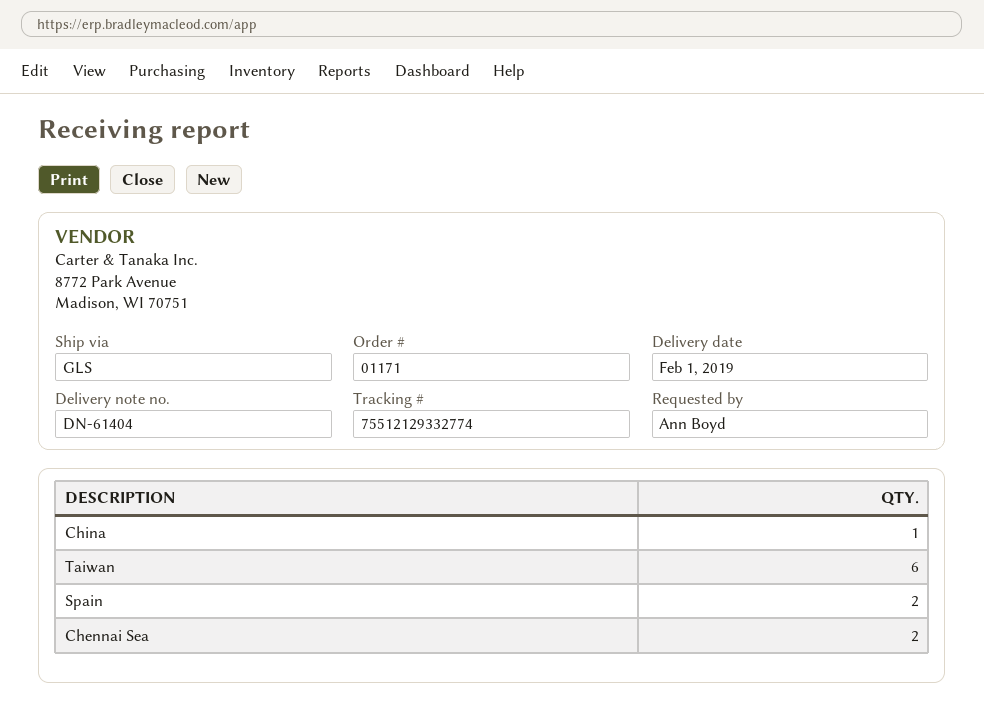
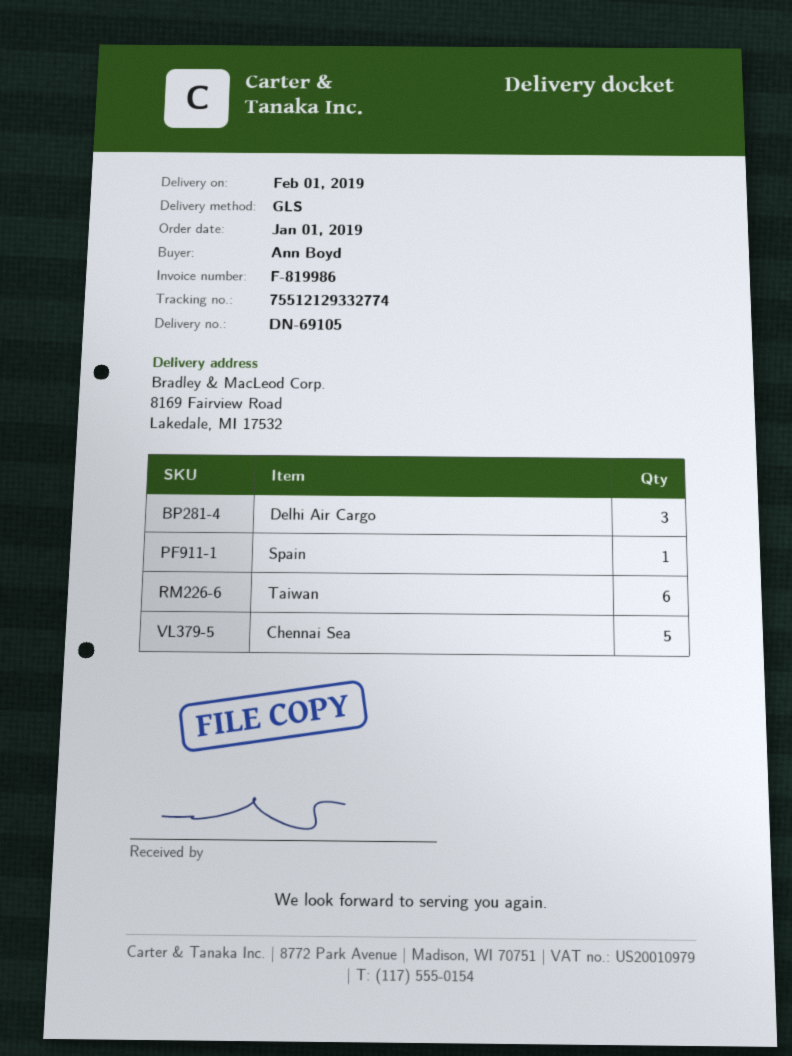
delivery note number: DN-61404 -> DN-69105
China: 1 -> none
Spain: 2 -> 1
Chennai Sea: 2 -> 5
Delhi Air Cargo: none -> 3

